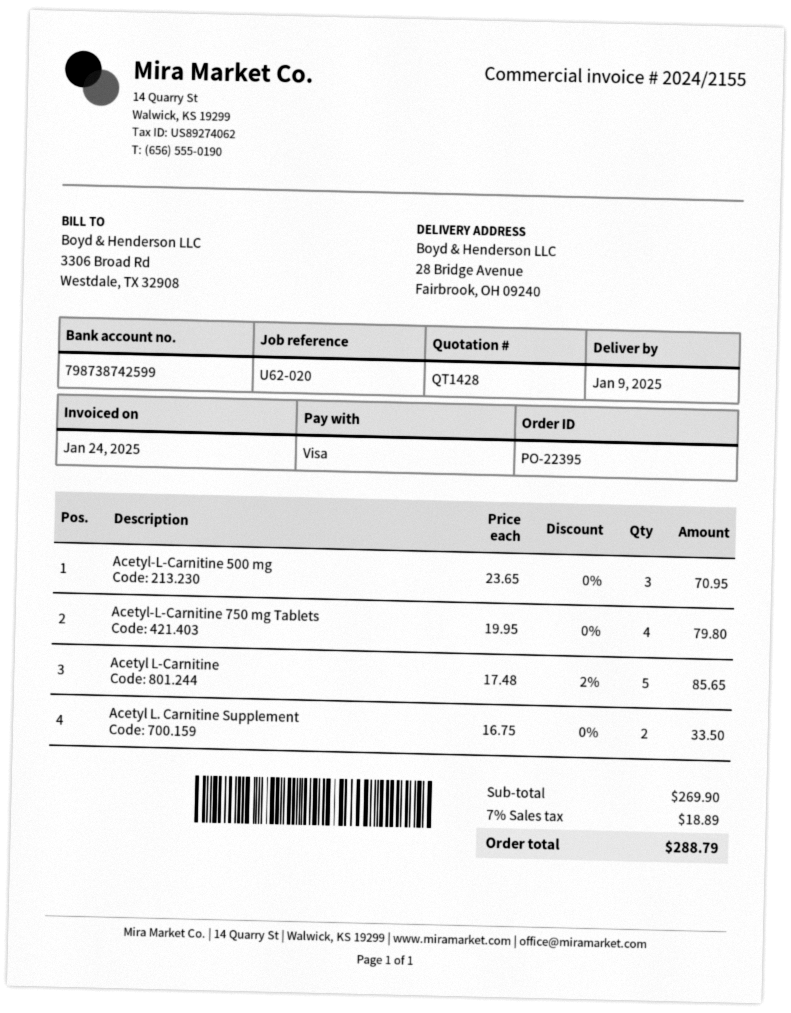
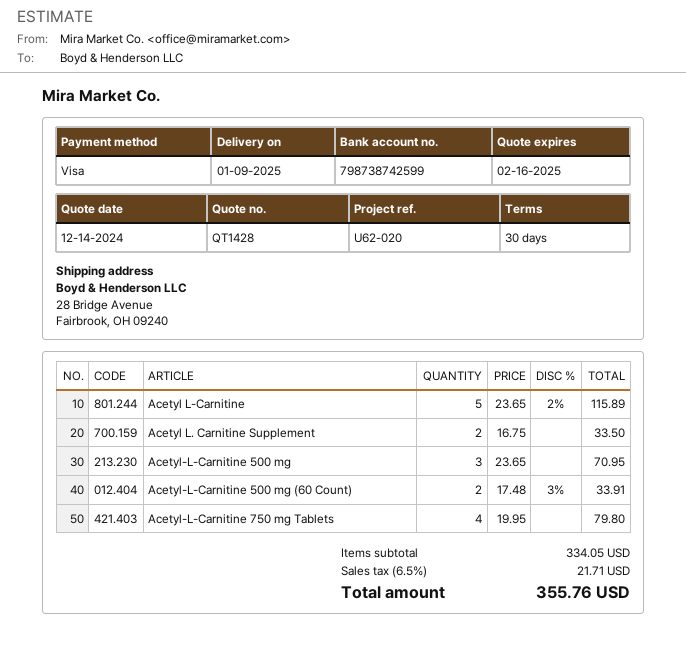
Acetyl L-Carnitine: 5 x 17.48 - 2% = 85.65 -> 5 x 23.65 - 2% = 115.89
Acetyl-L-Carnitine 500 mg (60 Count): none -> 2 x 17.48 - 3% = 33.91
subtotal: 269.90 -> 334.05
tax: 7% = 18.89 -> 6.5% = 21.71
total: 288.79 -> 355.76

